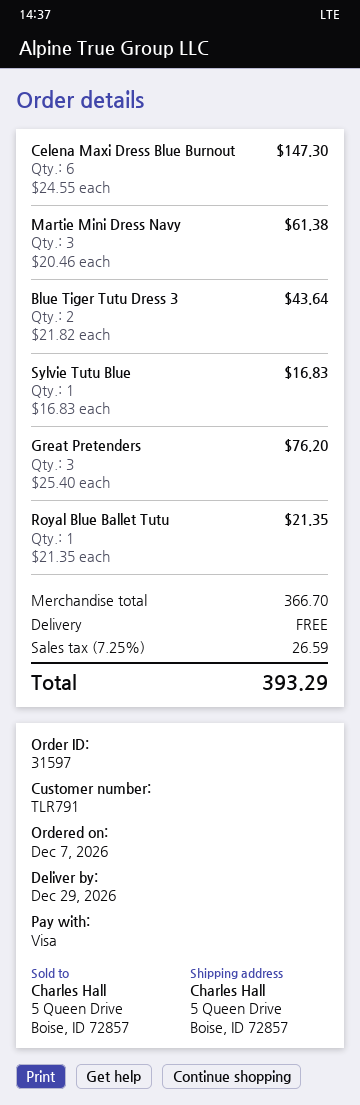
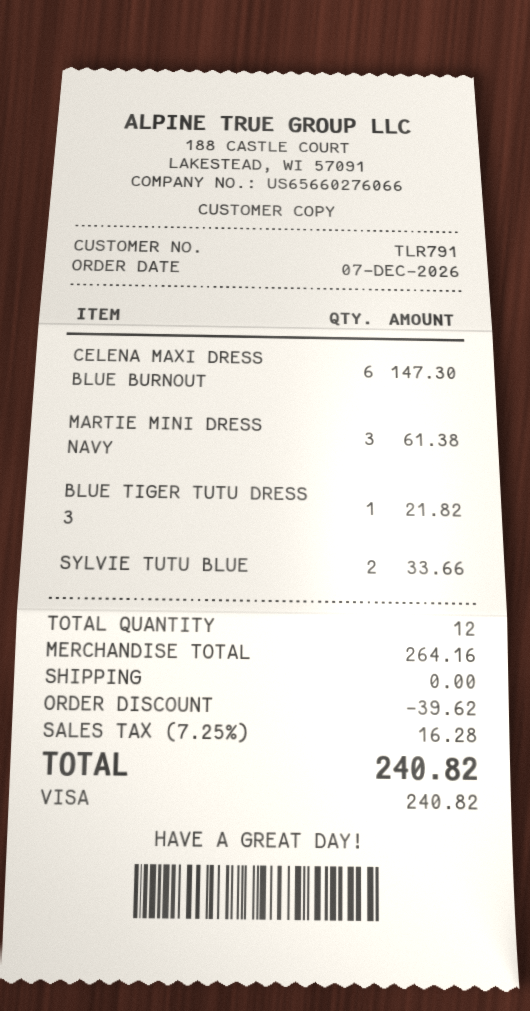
Blue Tiger Tutu Dress 3: 2 for 43.64 -> 1 for 21.82
Sylvie Tutu Blue: 1 for 16.83 -> 2 for 33.66
Great Pretenders: 3 for 76.20 -> none
Royal Blue Ballet Tutu: 1 for 21.35 -> none
subtotal: 366.70 -> 264.16
discount: none -> 39.62
tax: 7.25% = 26.59 -> 7.25% = 16.28
total: 393.29 -> 240.82

